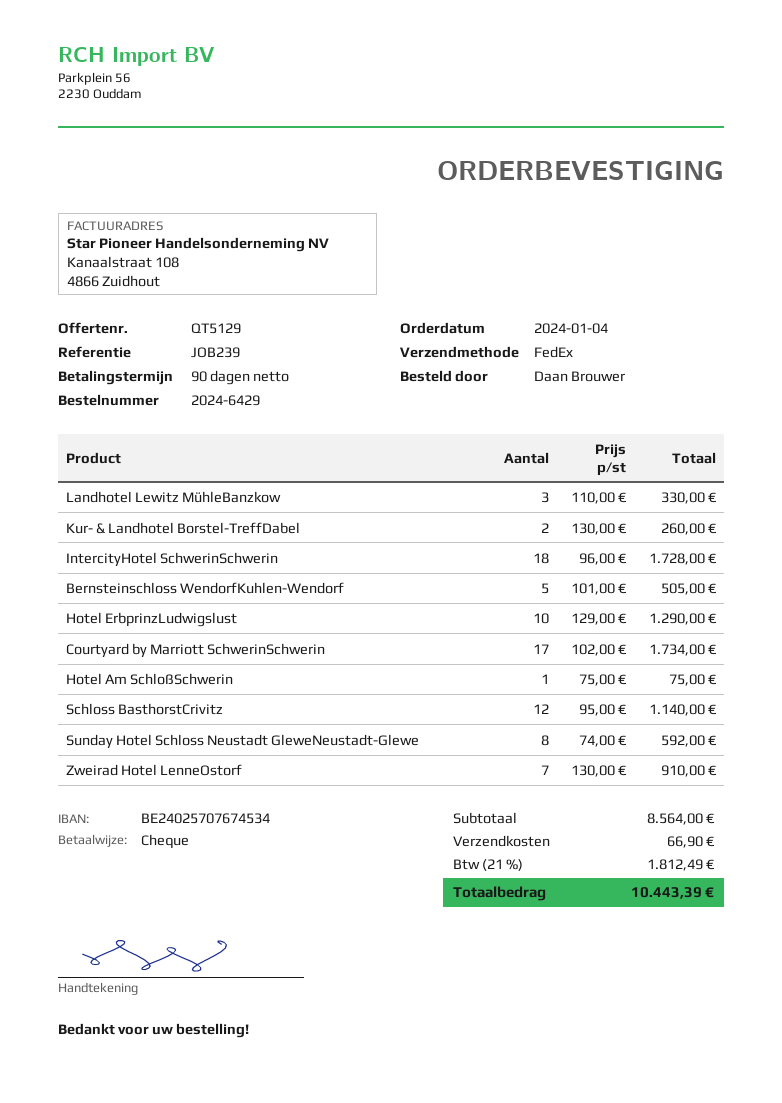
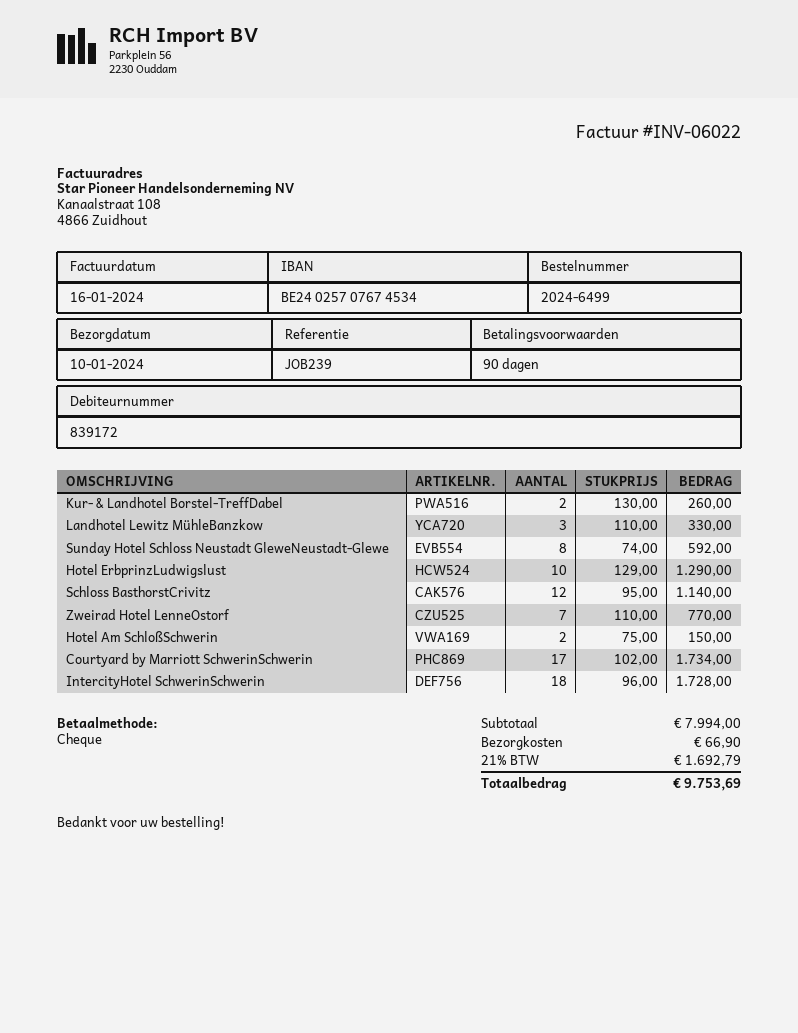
order number: 2024-6429 -> 2024-6499
Bernsteinschloss WendorfKuhlen-Wendorf: 5 x 101.00 = 505.00 -> none
Hotel Am SchloßSchwerin: 1 x 75.00 = 75.00 -> 2 x 75.00 = 150.00
Zweirad Hotel LenneOstorf: 7 x 130.00 = 910.00 -> 7 x 110.00 = 770.00
subtotal: 8564.00 -> 7994.00
tax: 21% = 1812.49 -> 21% = 1692.79
total: 10443.39 -> 9753.69

